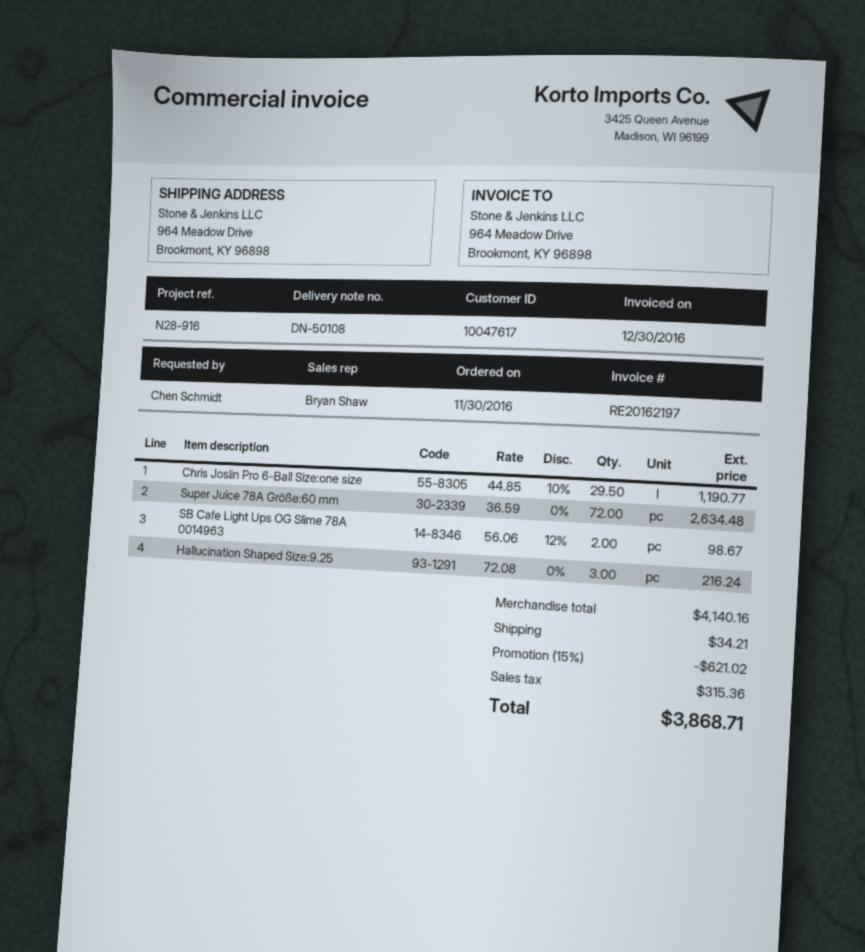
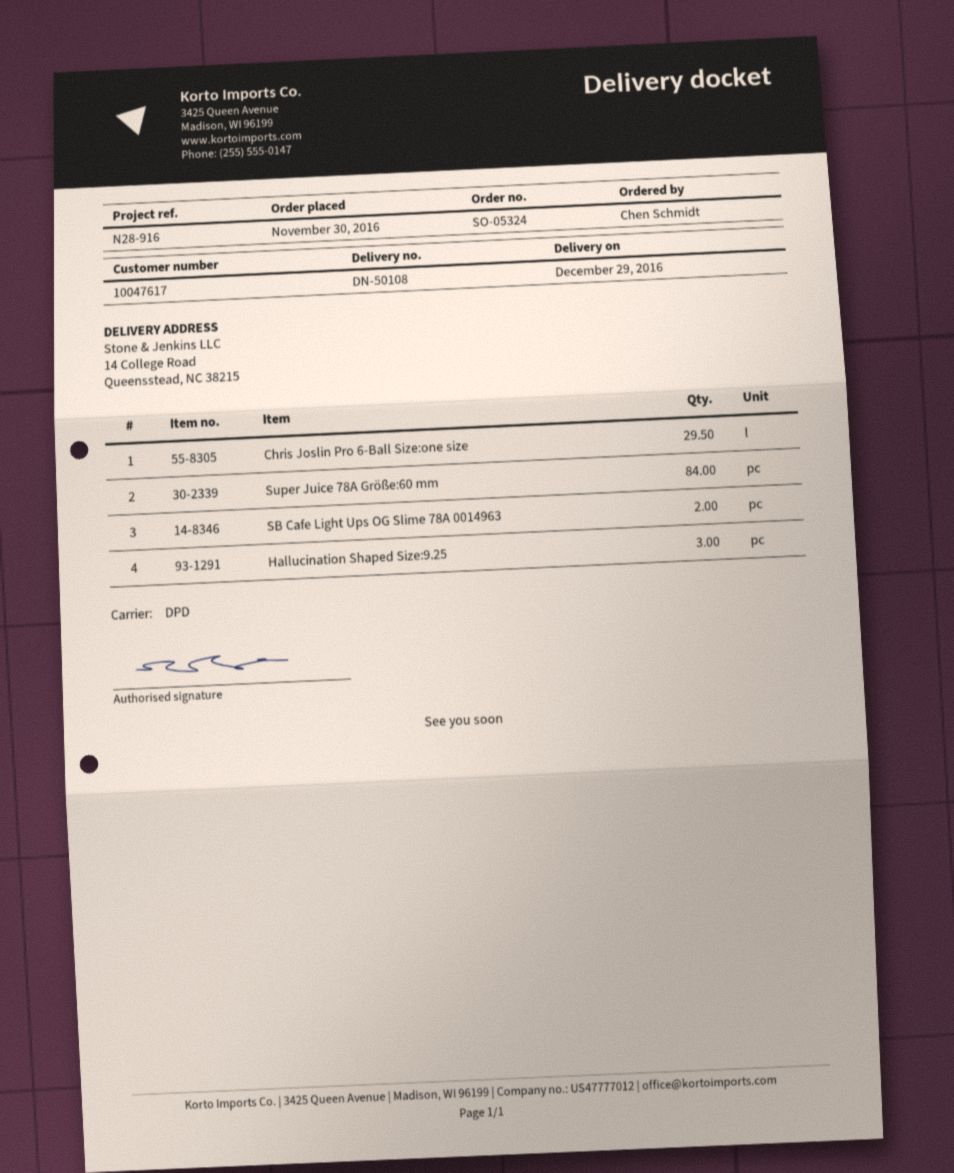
ship to: 964 Meadow Drive, Brookmont, KY 96898 -> 14 College Road, Queensstead, NC 38215
Super Juice 78A Größe:60 mm: 72 -> 84

